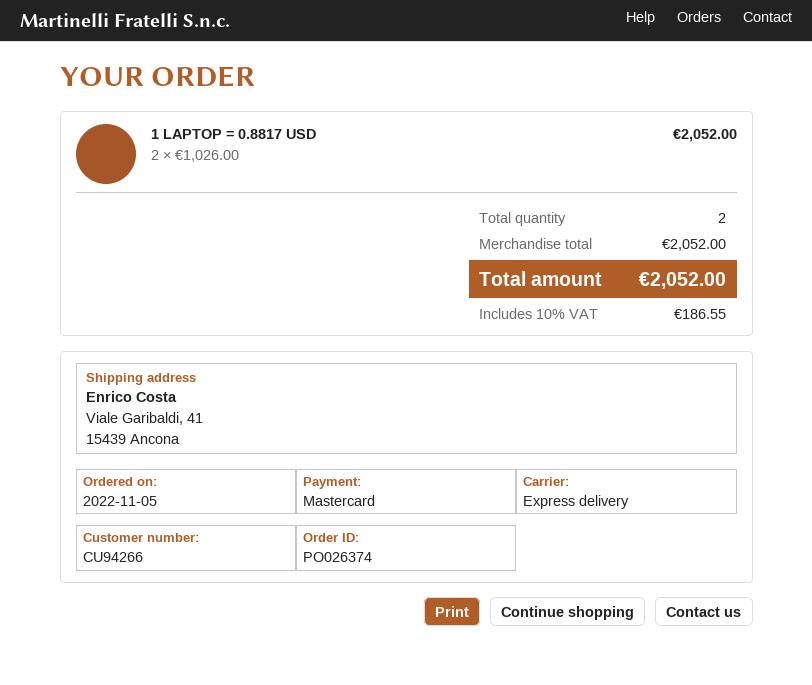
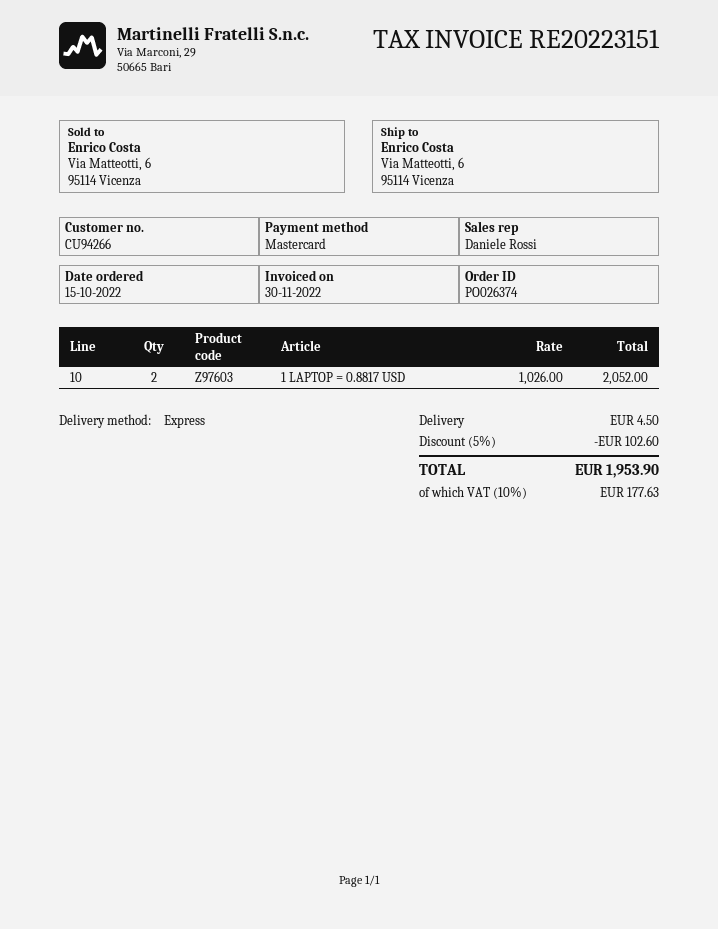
order date: 2022-11-05 -> 2022-10-15
ship to: Viale Garibaldi, 41, 15439 Ancona -> Via Matteotti, 6, 95114 Vicenza
discount: none -> 5% = 102.60
shipping: none -> 4.50
tax: 10% = 186.55 -> 10% = 177.63
total: 2052.00 -> 1953.90

